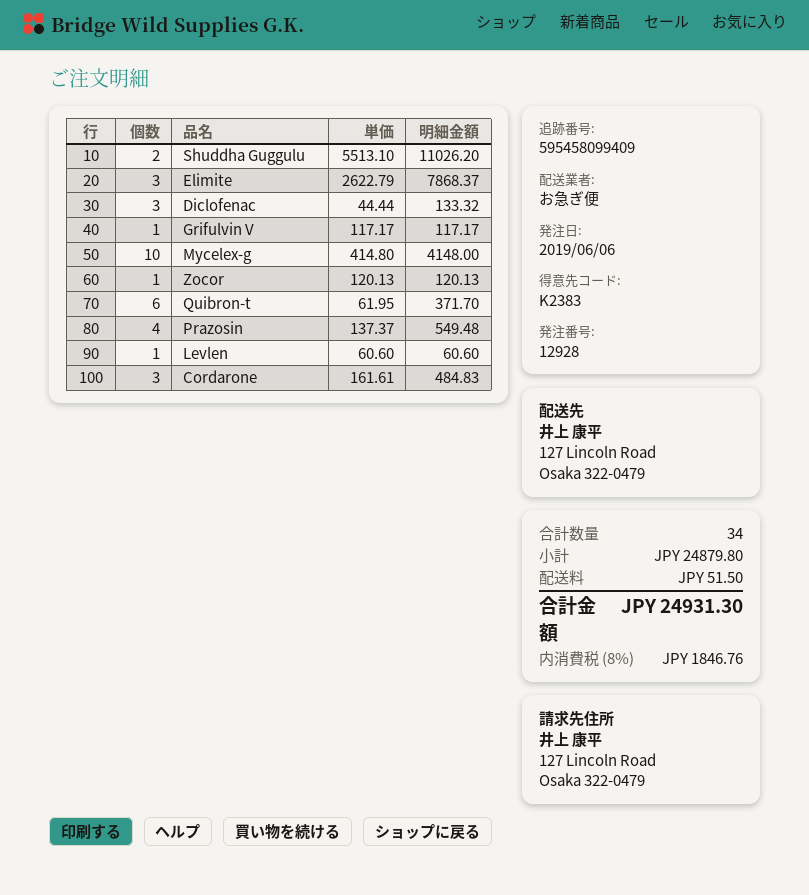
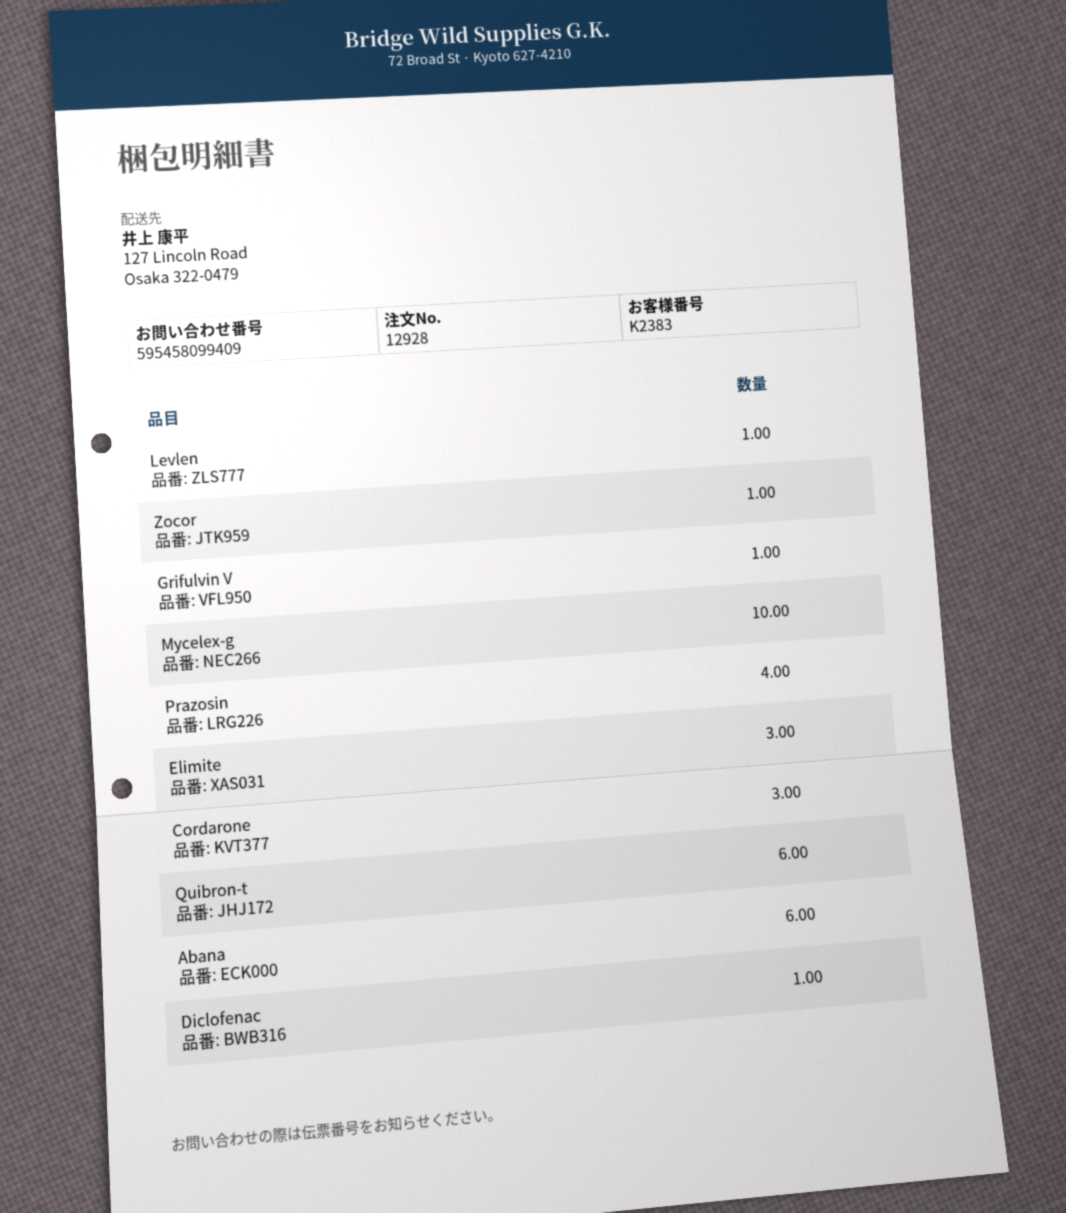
Shuddha Guggulu: 2 -> none
Diclofenac: 3 -> 1
Abana: none -> 6

